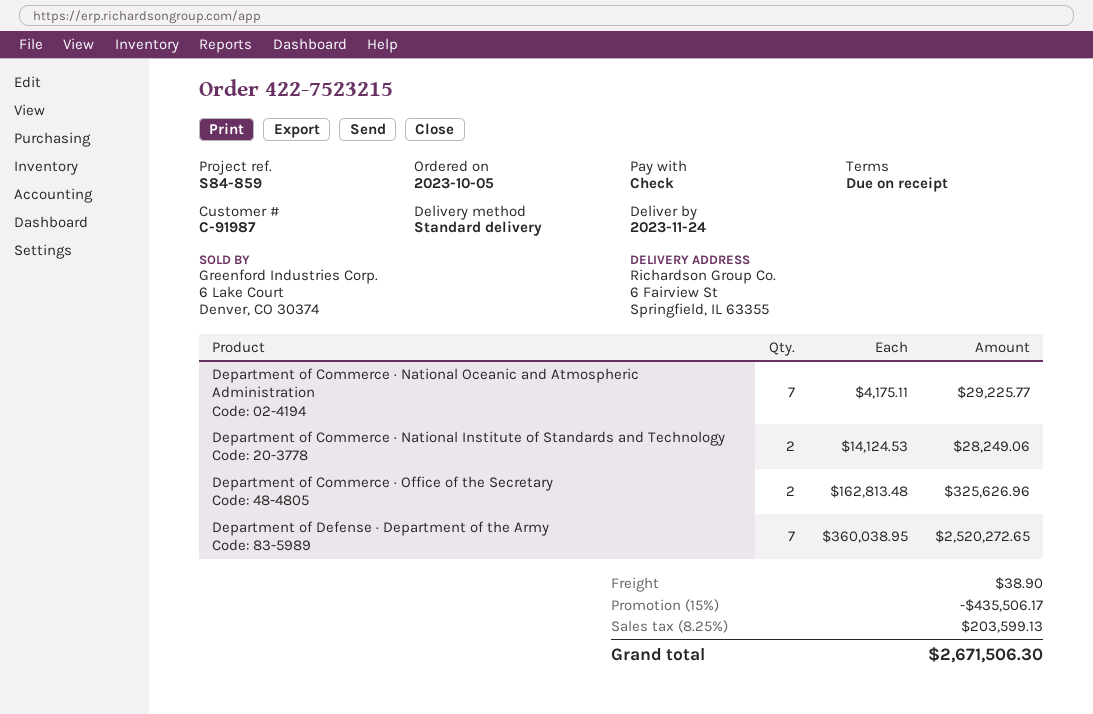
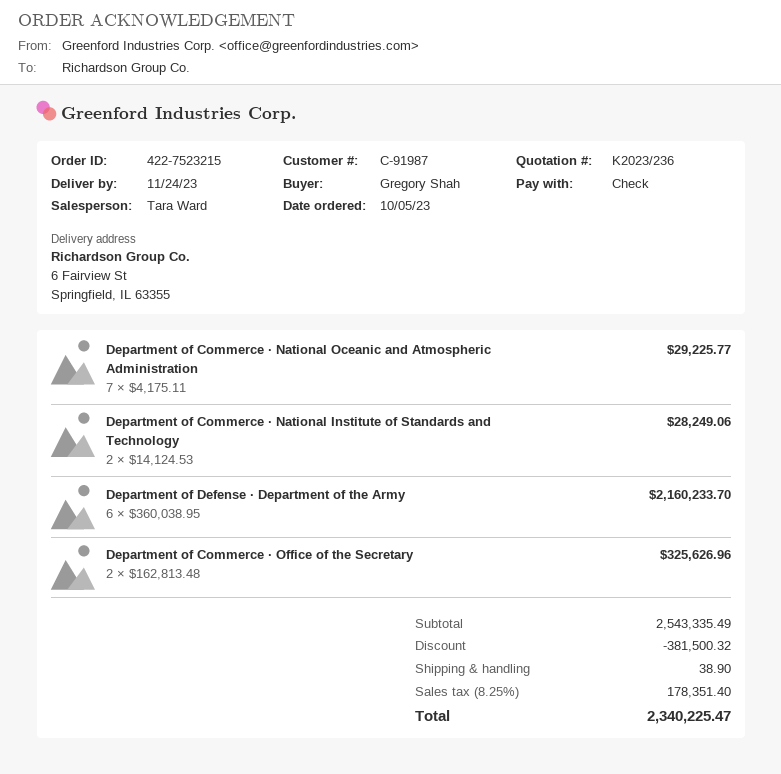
Department of Defense · Department of the Army: 7 x 360038.95 = 2520272.65 -> 6 x 360038.95 = 2160233.70
discount: 435506.17 -> 381500.32
tax: 8.25% = 203599.13 -> 8.25% = 178351.40
total: 2671506.30 -> 2340225.47

